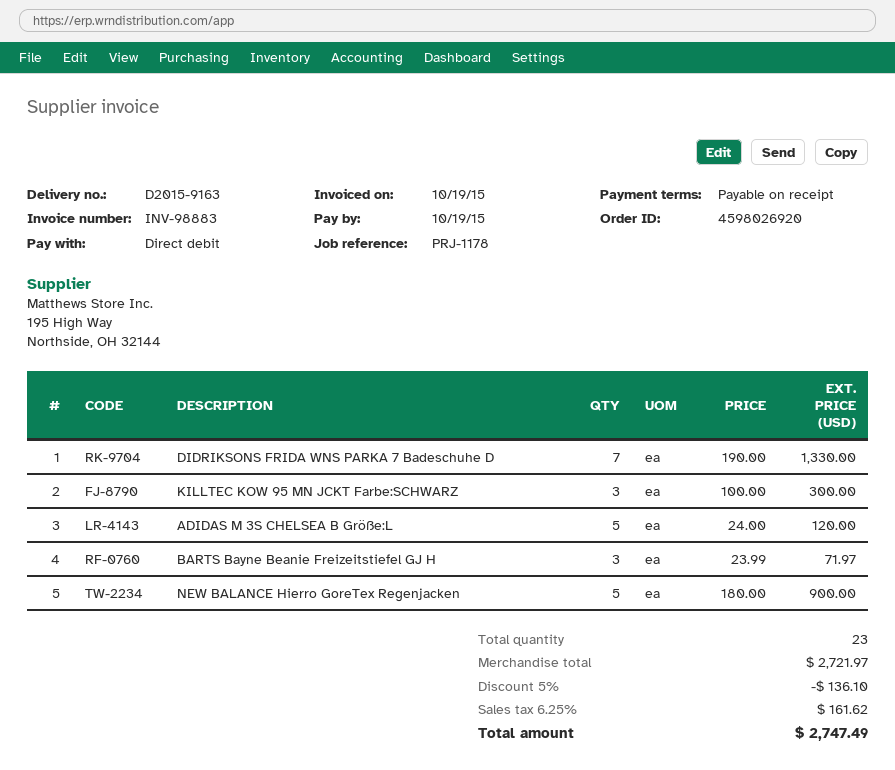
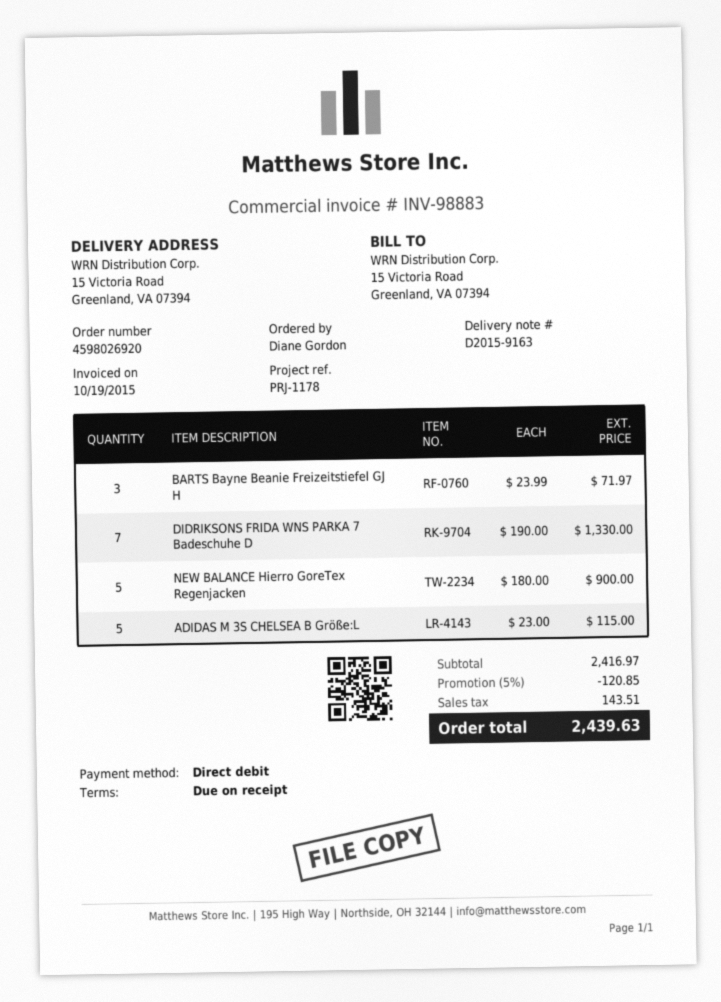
KILLTEC KOW 95 MN JCKT Farbe:SCHWARZ: 3 x 100.00 = 300.00 -> none
ADIDAS M 3S CHELSEA B Größe:L: 5 x 24.00 = 120.00 -> 5 x 23.00 = 115.00
subtotal: 2721.97 -> 2416.97
discount: 5% = 136.10 -> 5% = 120.85
tax: 161.62 -> 143.51
total: 2747.49 -> 2439.63

